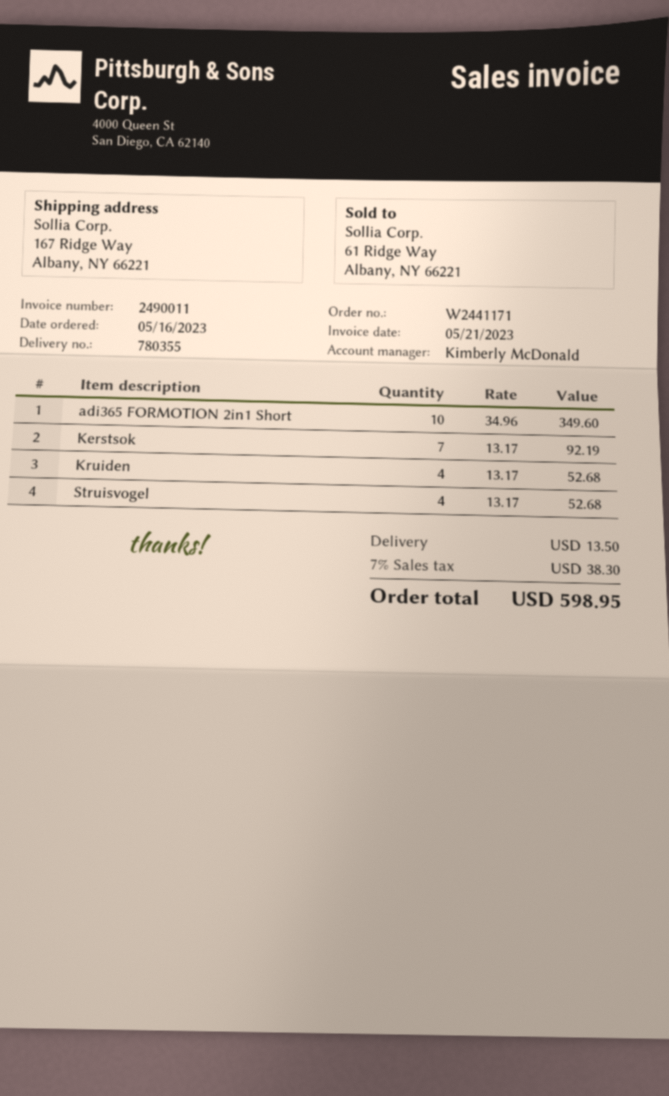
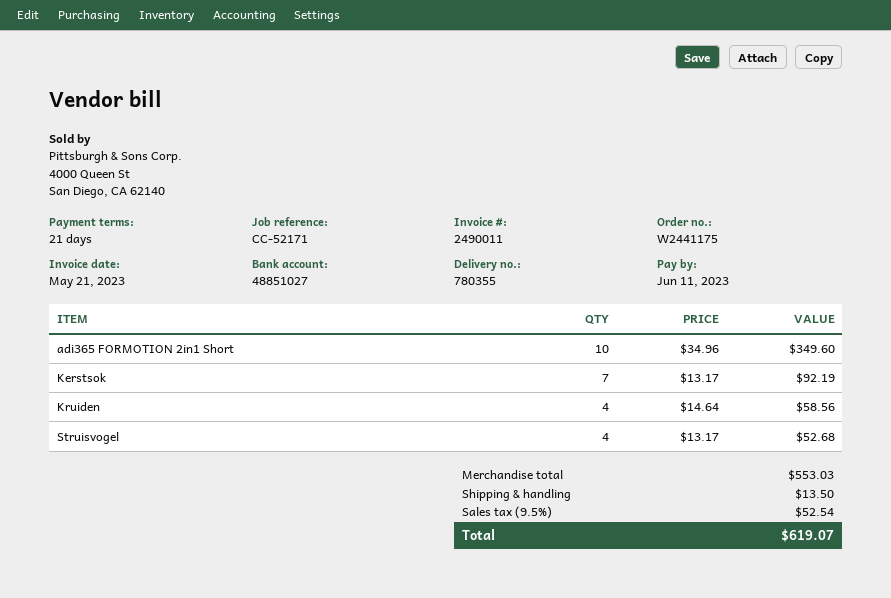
order number: W2441171 -> W2441175
Kruiden: 4 x 13.17 = 52.68 -> 4 x 14.64 = 58.56
tax: 7% = 38.30 -> 9.5% = 52.54
total: 598.95 -> 619.07

